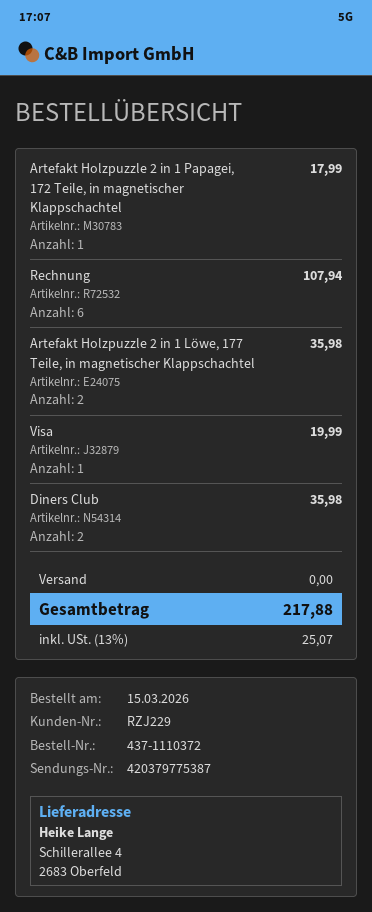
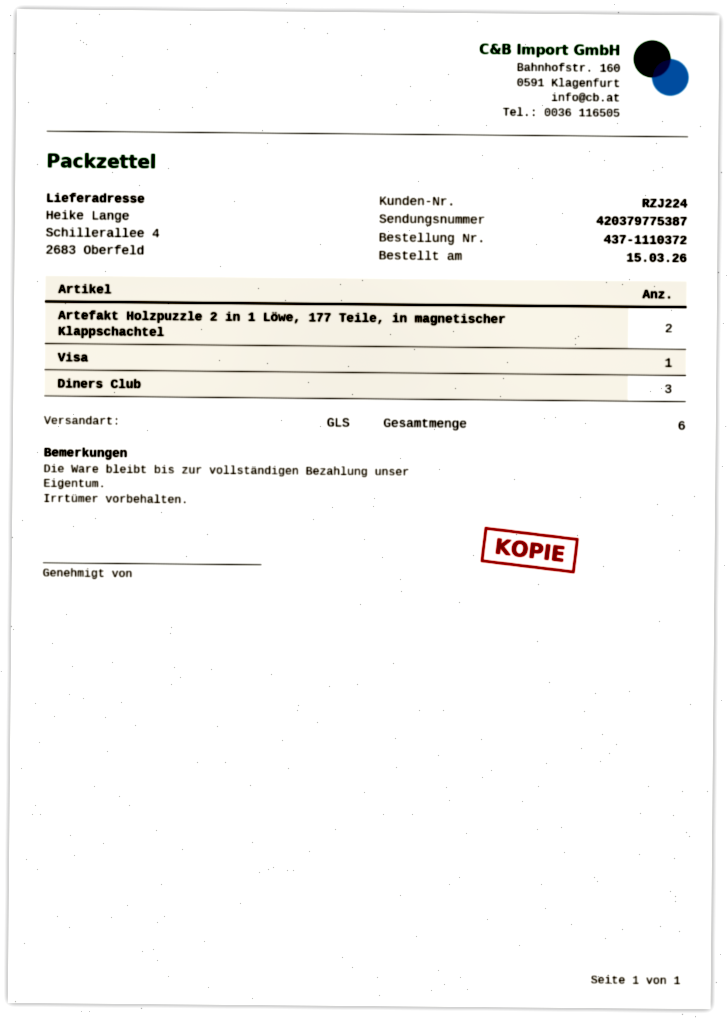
customer number: RZJ229 -> RZJ224
Artefakt Holzpuzzle 2 in 1 Papagei, 172 Teile, in magnetischer Klappschachtel: 1 -> none
Rechnung: 6 -> none
Diners Club: 2 -> 3

